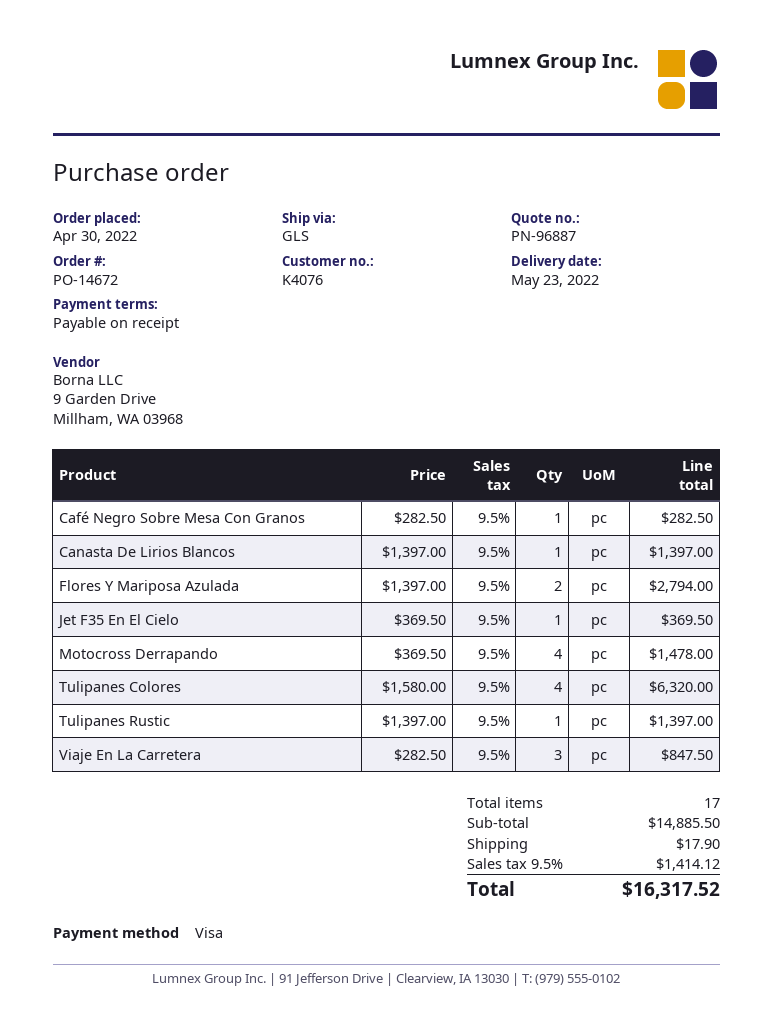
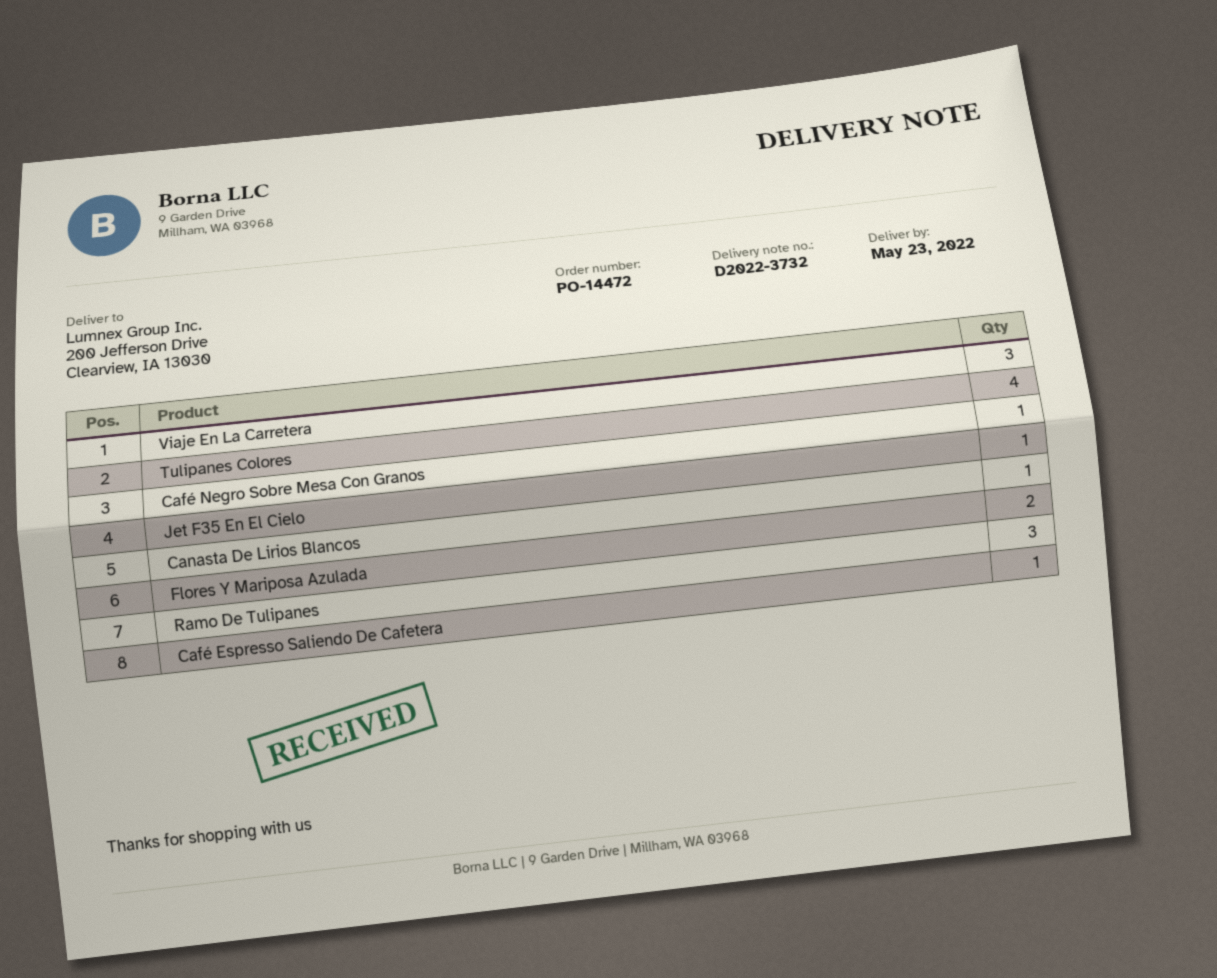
order number: PO-14672 -> PO-14472
Motocross Derrapando: 4 -> none
Tulipanes Rustic: 1 -> none
Ramo De Tulipanes: none -> 3
Café Espresso Saliendo De Cafetera: none -> 1

